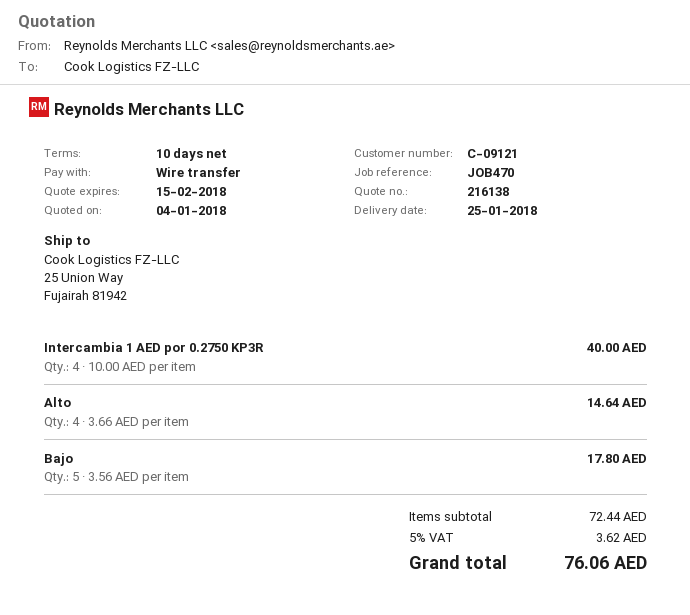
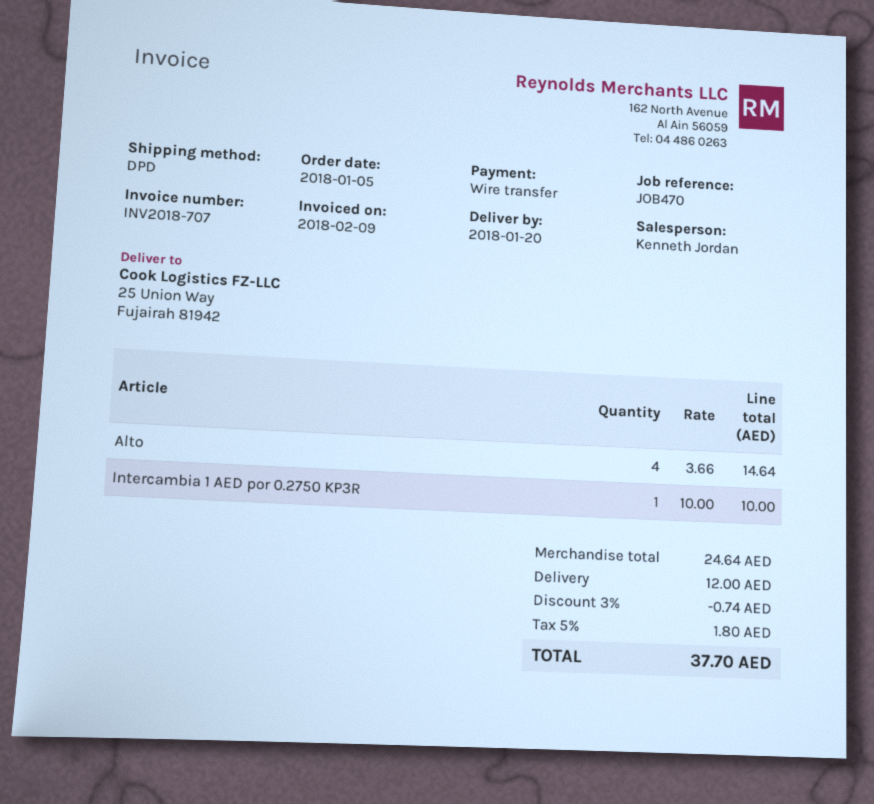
delivery date: 2018-01-25 -> 2018-01-20
Intercambia 1 AED por 0.2750 KP3R: 4 x 10.00 = 40.00 -> 1 x 10.00 = 10.00
Bajo: 5 x 3.56 = 17.80 -> none
subtotal: 72.44 -> 24.64
discount: none -> 3% = 0.74
shipping: none -> 12.00
tax: 5% = 3.62 -> 5% = 1.80
total: 76.06 -> 37.70

